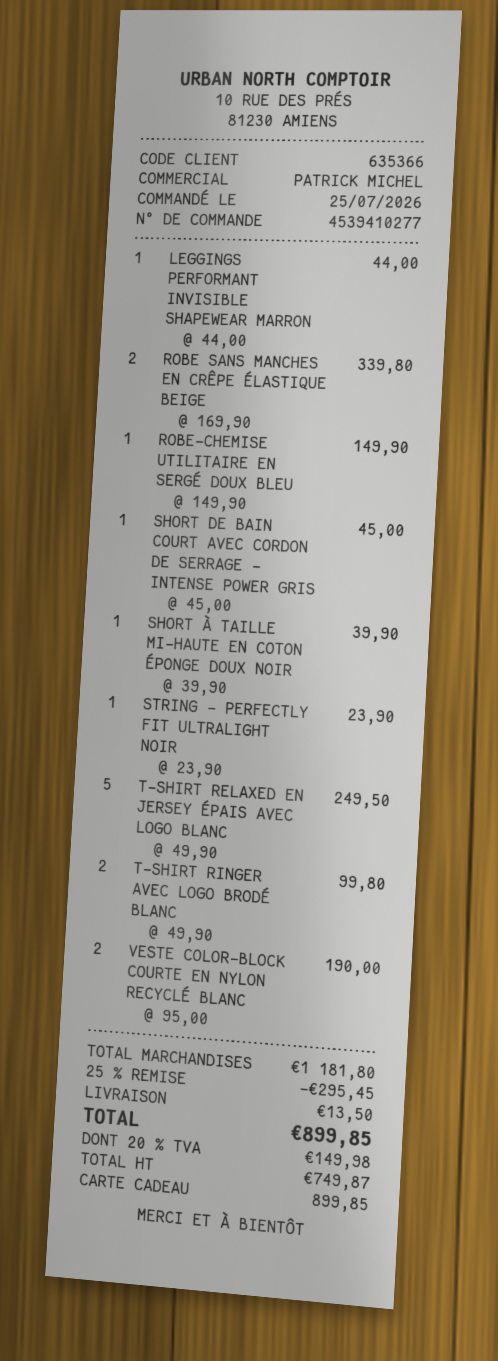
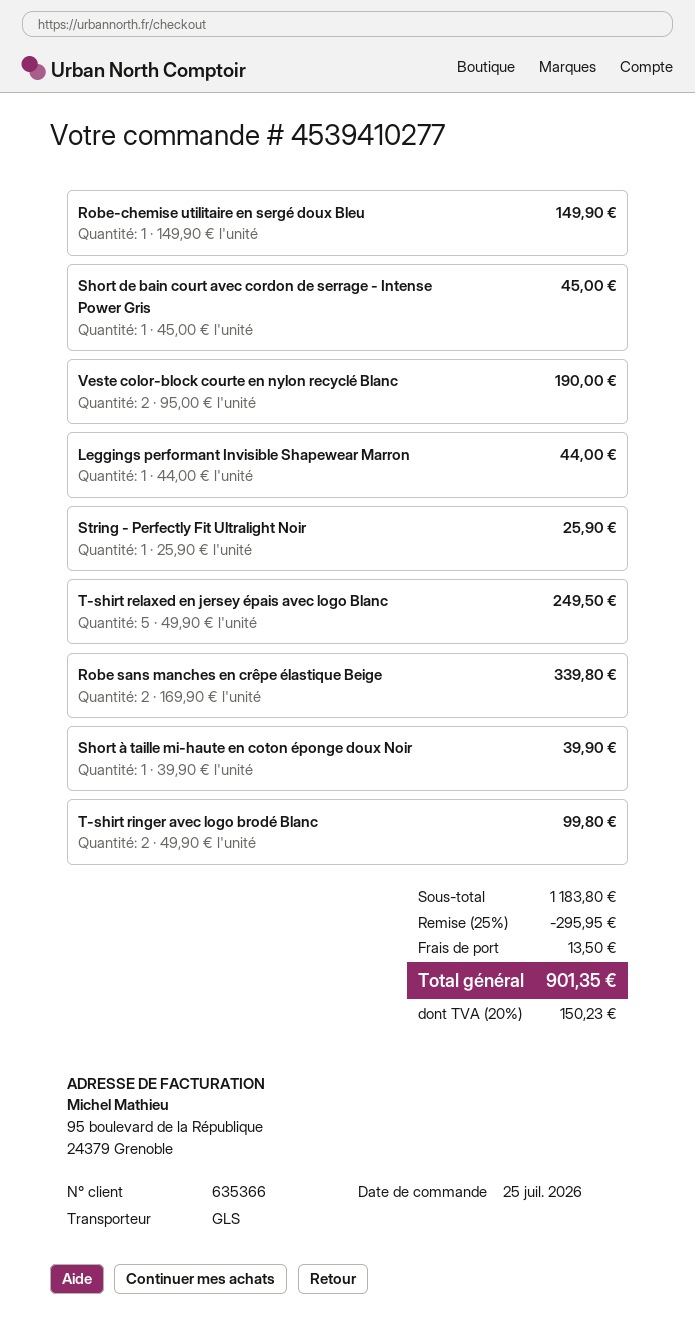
STRING - PERFECTLY FIT ULTRALIGHT NOIR: 1 x 23.90 = 23.90 -> 1 x 25.90 = 25.90
subtotal: 1181.80 -> 1183.80
discount: 25% = 295.45 -> 25% = 295.95
tax: 20% = 149.98 -> 20% = 150.23
total: 899.85 -> 901.35

